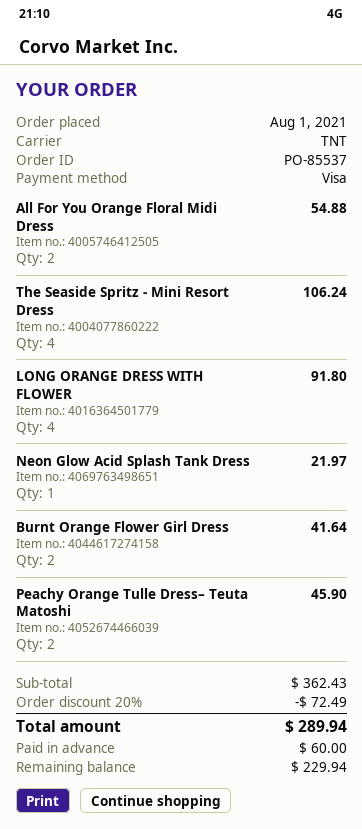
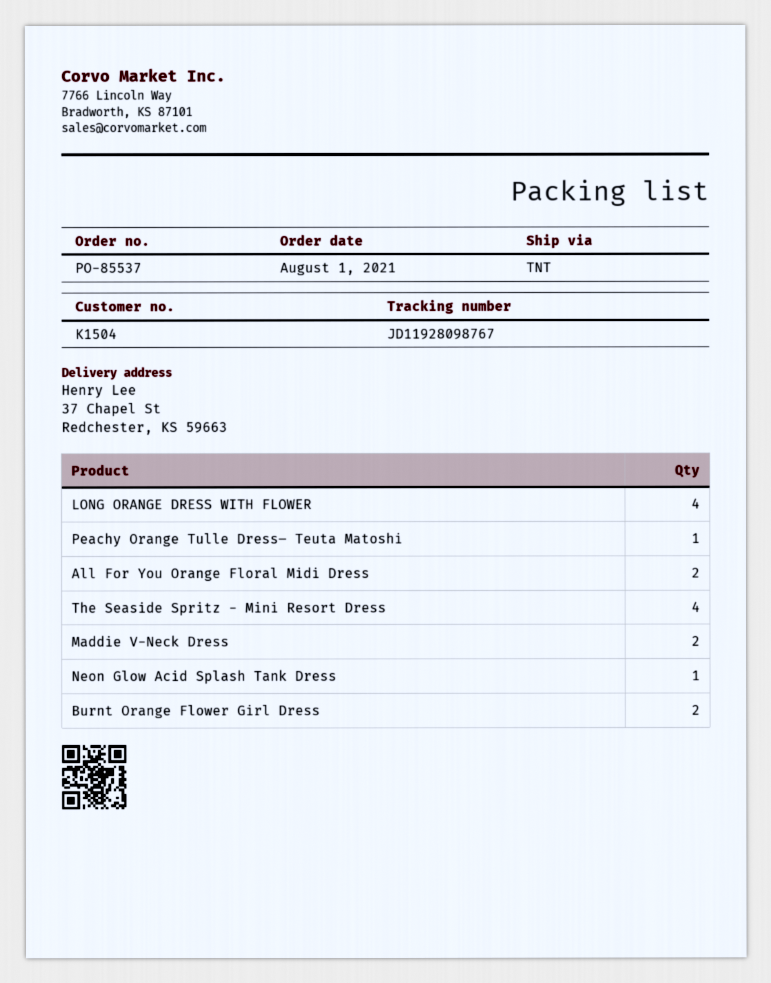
Peachy Orange Tulle Dress– Teuta Matoshi: 2 -> 1
Maddie V-Neck Dress: none -> 2

